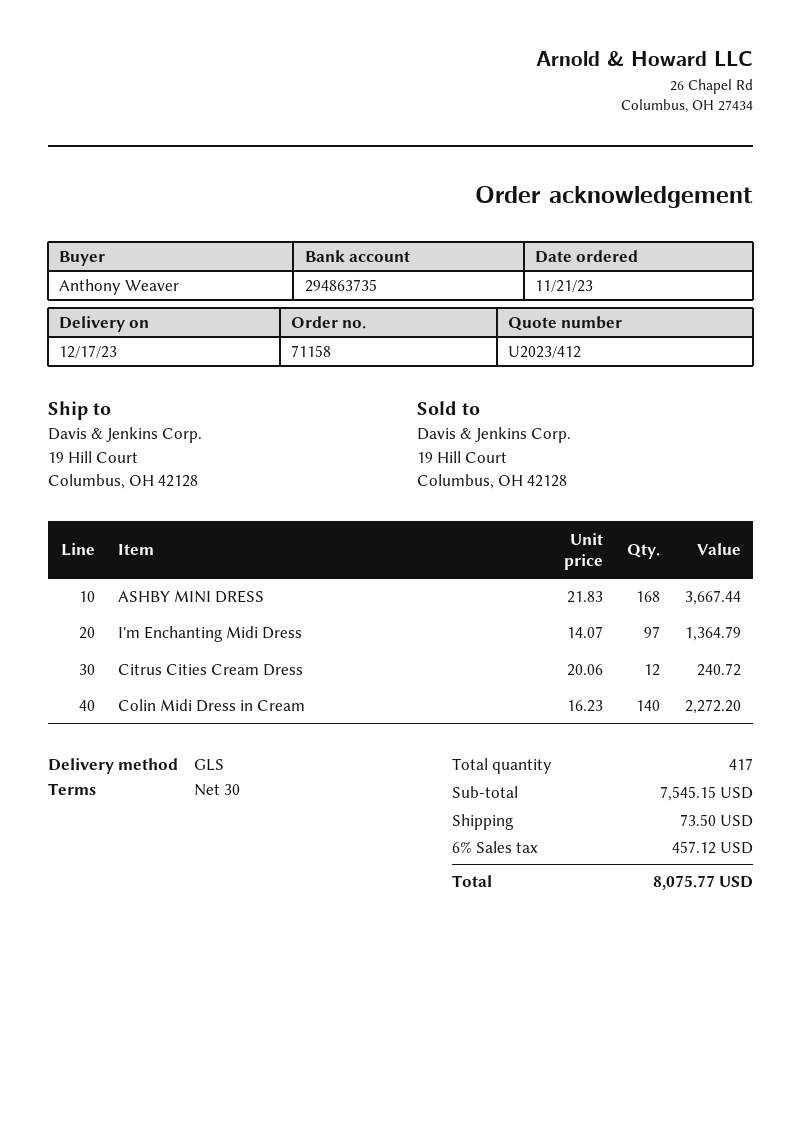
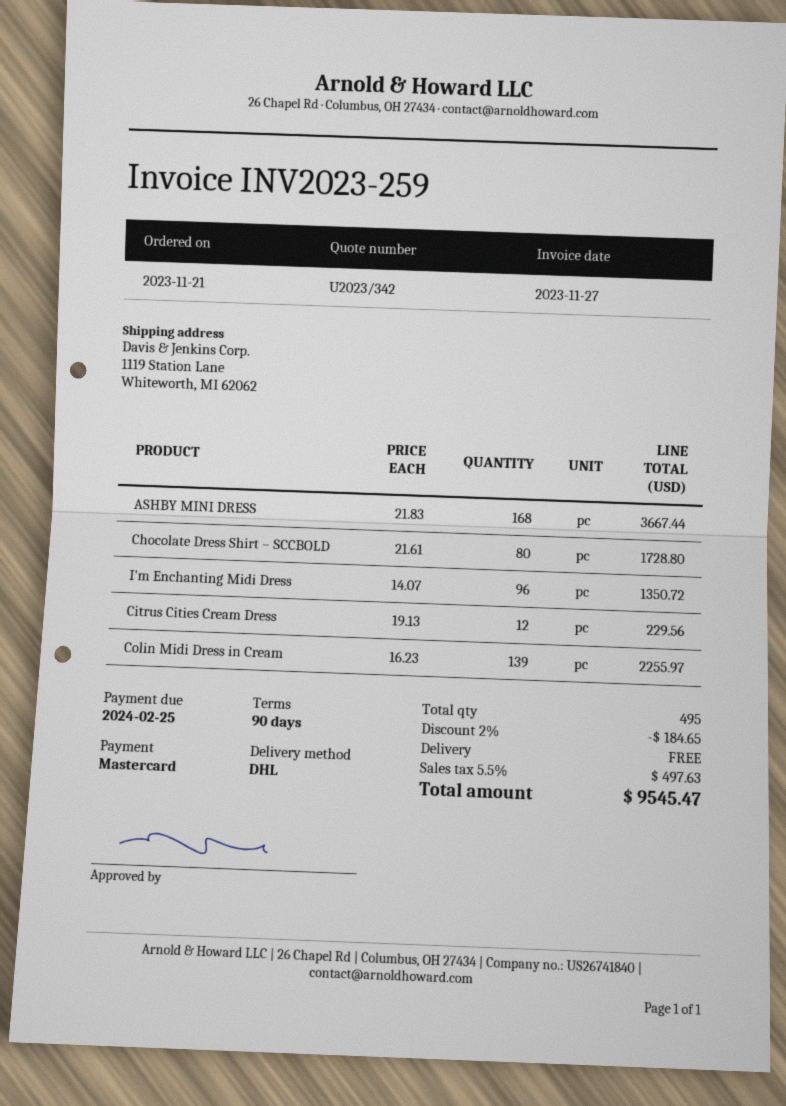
quote number: U2023/412 -> U2023/342
payment terms: 30 days -> 90 days
shipping method: GLS -> DHL
ship to: 19 Hill Court, Columbus, OH 42128 -> 1119 Station Lane, Whiteworth, MI 62062
I'm Enchanting Midi Dress: 97 x 14.07 = 1364.79 -> 96 x 14.07 = 1350.72
Citrus Cities Cream Dress: 12 x 20.06 = 240.72 -> 12 x 19.13 = 229.56
Colin Midi Dress in Cream: 140 x 16.23 = 2272.20 -> 139 x 16.23 = 2255.97
Chocolate Dress Shirt – SCCBOLD: none -> 80 x 21.61 = 1728.80
total quantity: 417 -> 495
discount: none -> 2% = 184.65
shipping: 73.50 -> 0.00
tax: 6% = 457.12 -> 5.5% = 497.63
total: 8075.77 -> 9545.47

